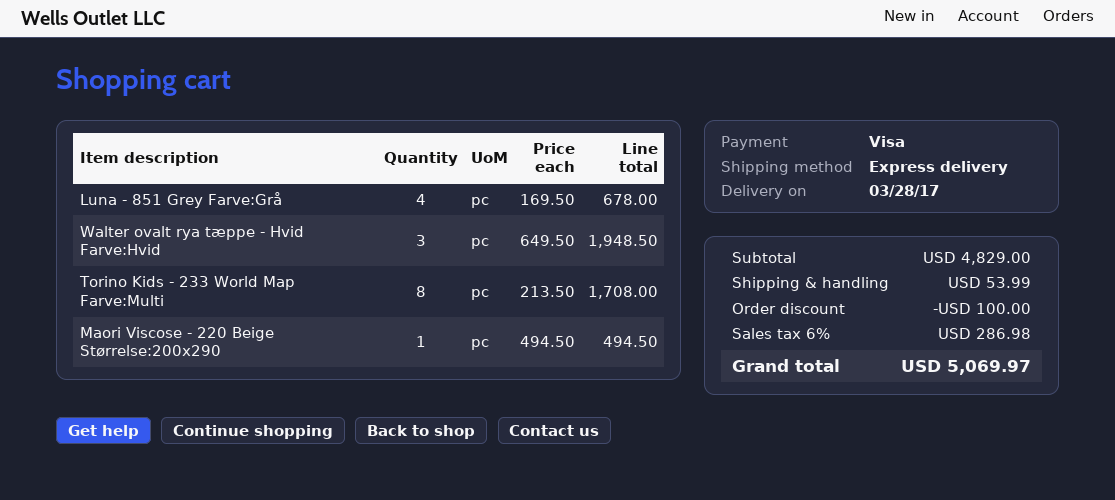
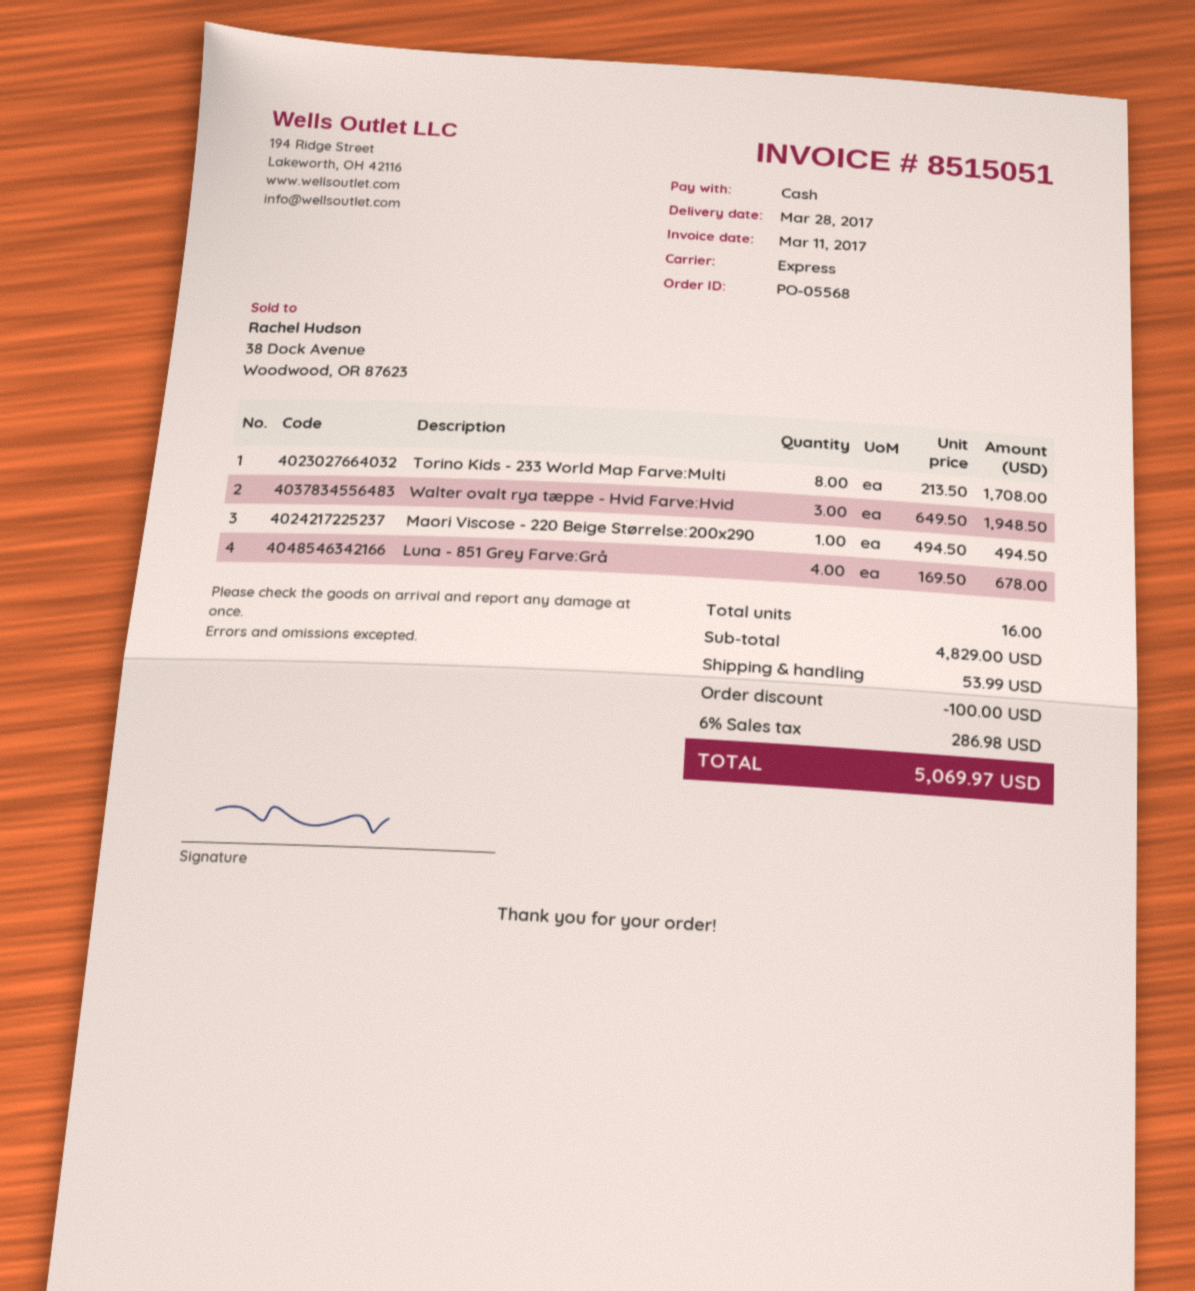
payment method: Visa -> cash

